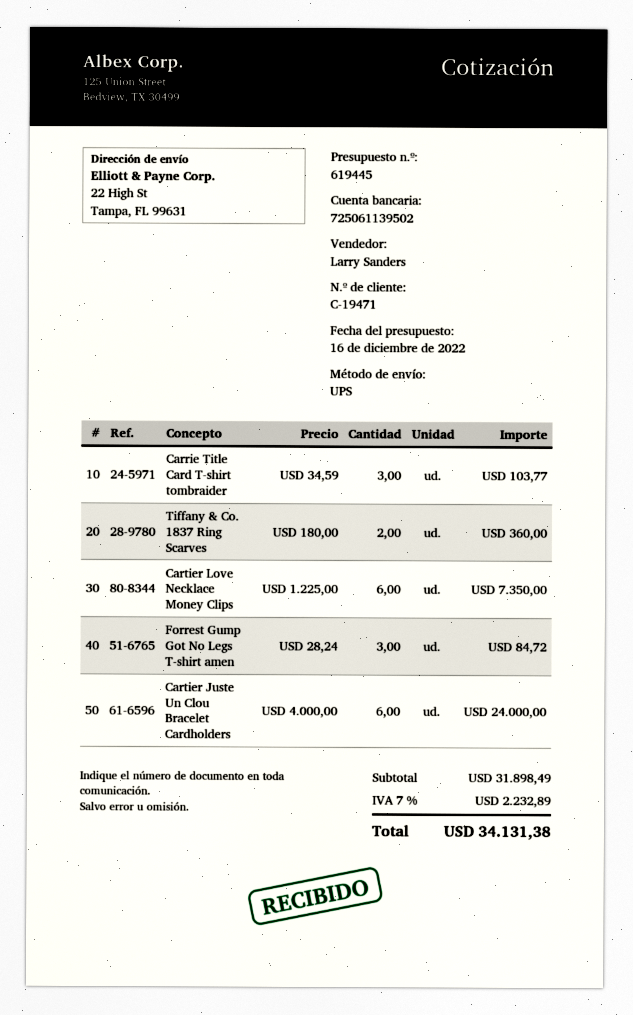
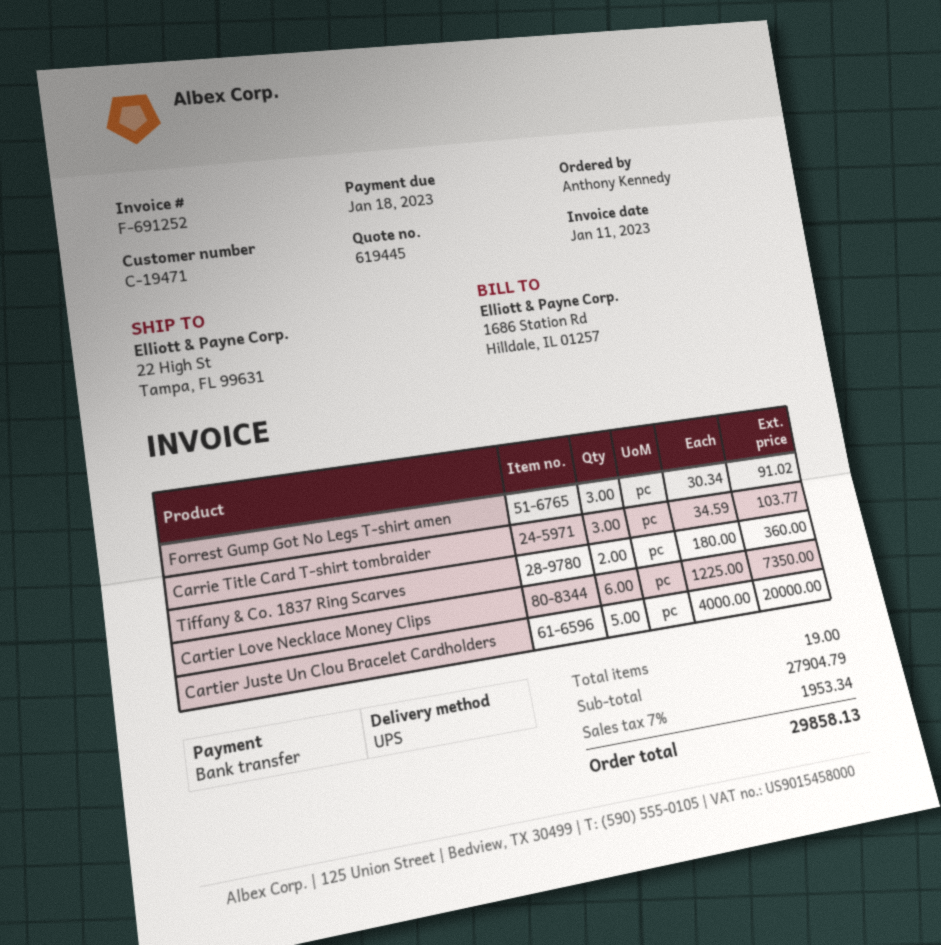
Forrest Gump Got No Legs T-shirt amen: 3 x 28.24 = 84.72 -> 3 x 30.34 = 91.02
Cartier Juste Un Clou Bracelet Cardholders: 6 x 4000.00 = 24000.00 -> 5 x 4000.00 = 20000.00
subtotal: 31898.49 -> 27904.79
tax: 7% = 2232.89 -> 7% = 1953.34
total: 34131.38 -> 29858.13

